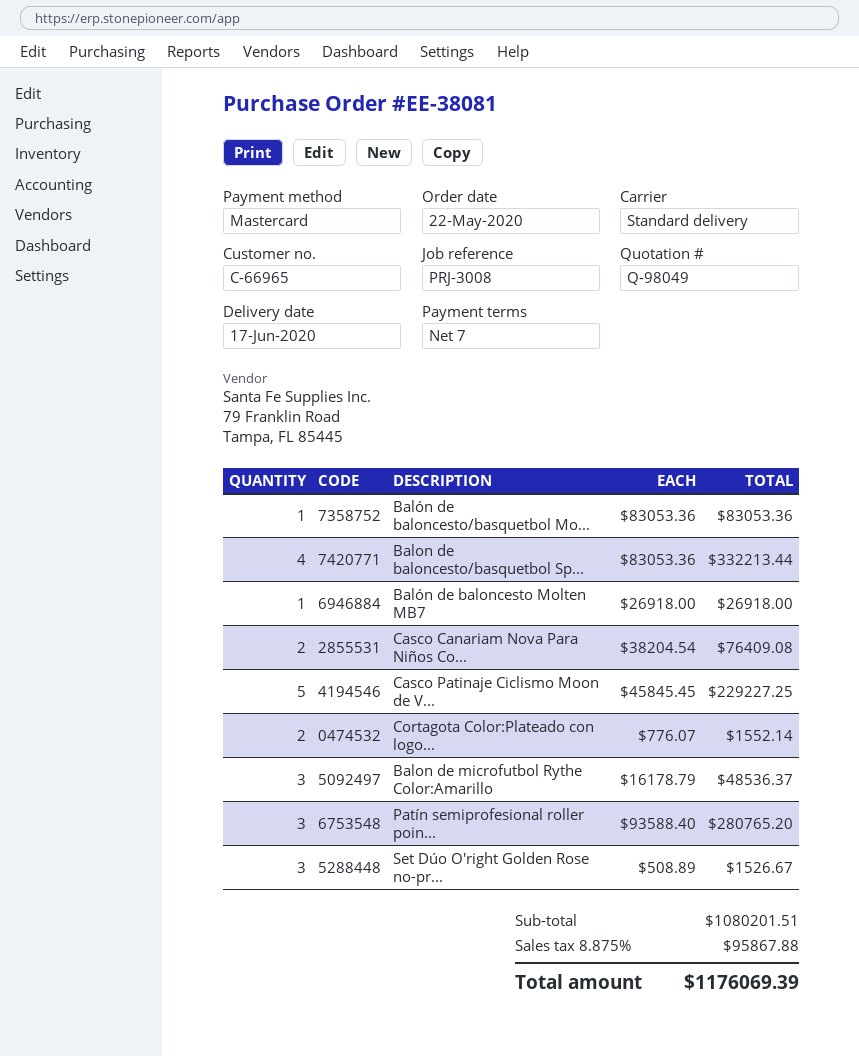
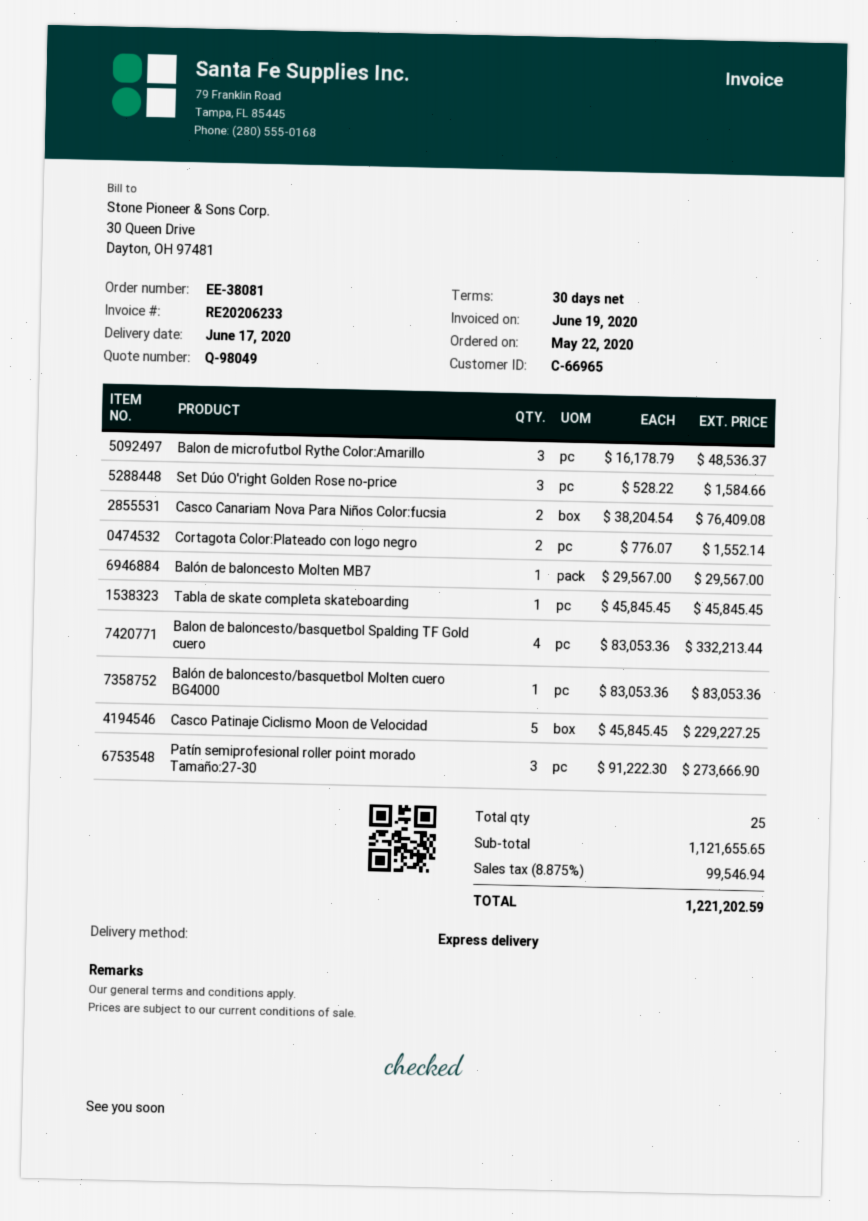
payment terms: 7 days -> 30 days
shipping method: standard -> express
Balón de baloncesto Molten MB7: 1 x 26918.00 = 26918.00 -> 1 x 29567.00 = 29567.00
Patín semiprofesional roller poin...: 3 x 93588.40 = 280765.20 -> 3 x 91222.30 = 273666.90
Set Dúo O'right Golden Rose no-pr...: 3 x 508.89 = 1526.67 -> 3 x 528.22 = 1584.66
Tabla de skate completa skateboarding: none -> 1 x 45845.45 = 45845.45
subtotal: 1080201.51 -> 1121655.65
tax: 8.875% = 95867.88 -> 8.875% = 99546.94
total: 1176069.39 -> 1221202.59

